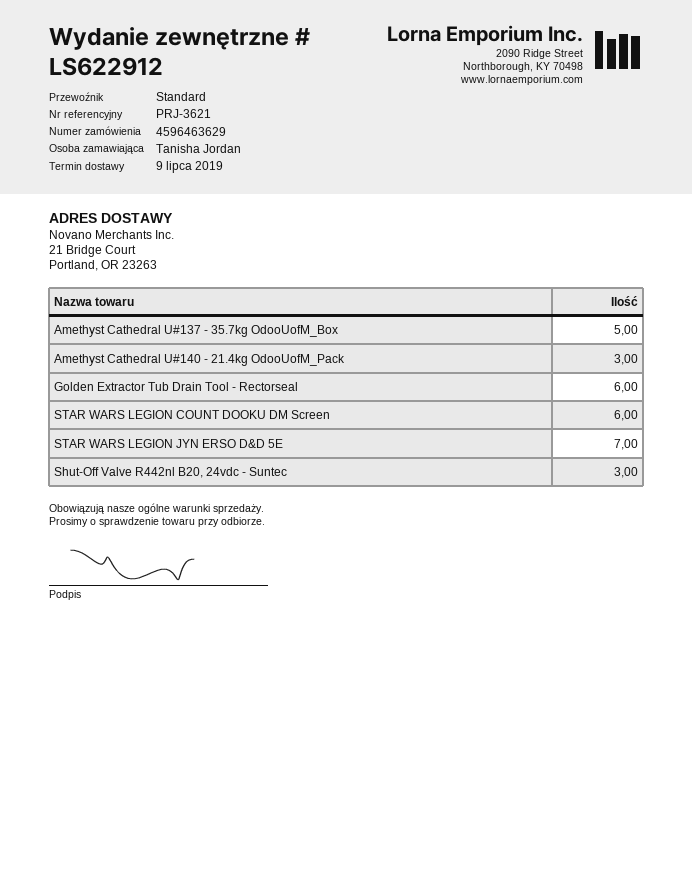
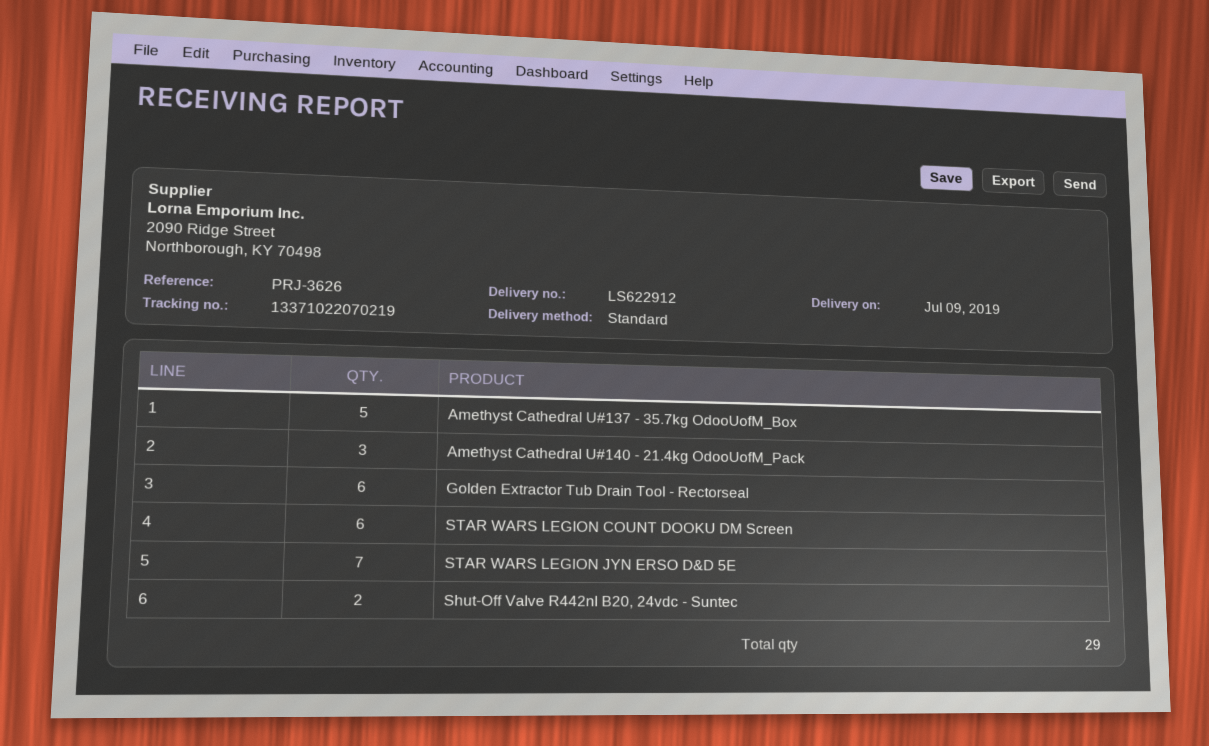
reference: PRJ-3621 -> PRJ-3626
Shut-Off Valve R442nl B20, 24vdc - Suntec: 3 -> 2

